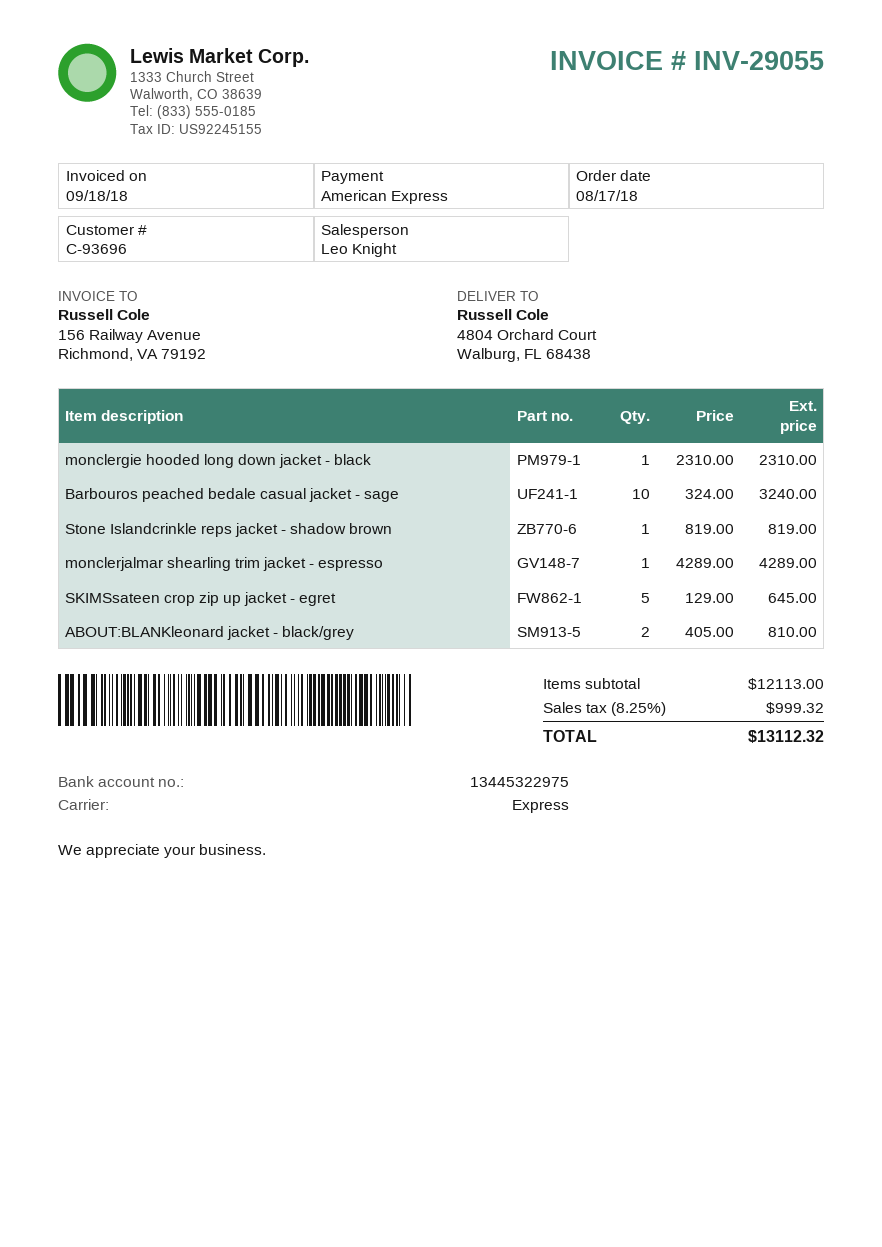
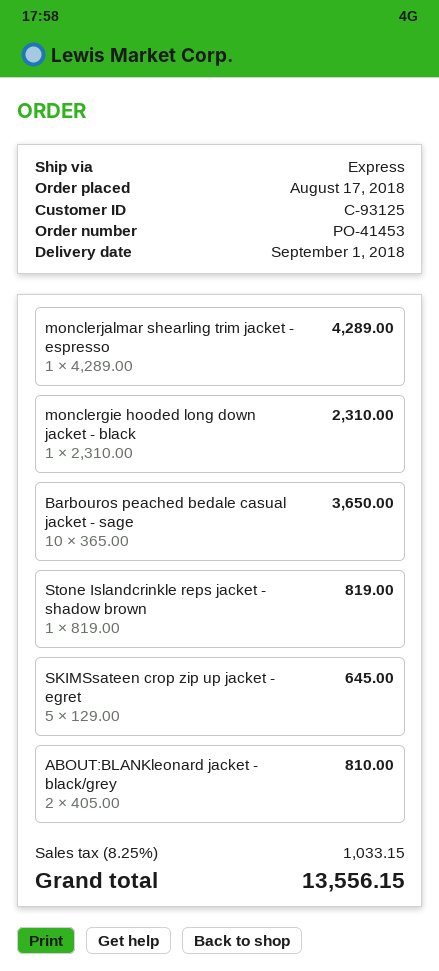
customer number: C-93696 -> C-93125
Barbouros peached bedale casual jacket - sage: 10 x 324.00 = 3240.00 -> 10 x 365.00 = 3650.00
tax: 8.25% = 999.32 -> 8.25% = 1033.15
total: 13112.32 -> 13556.15

